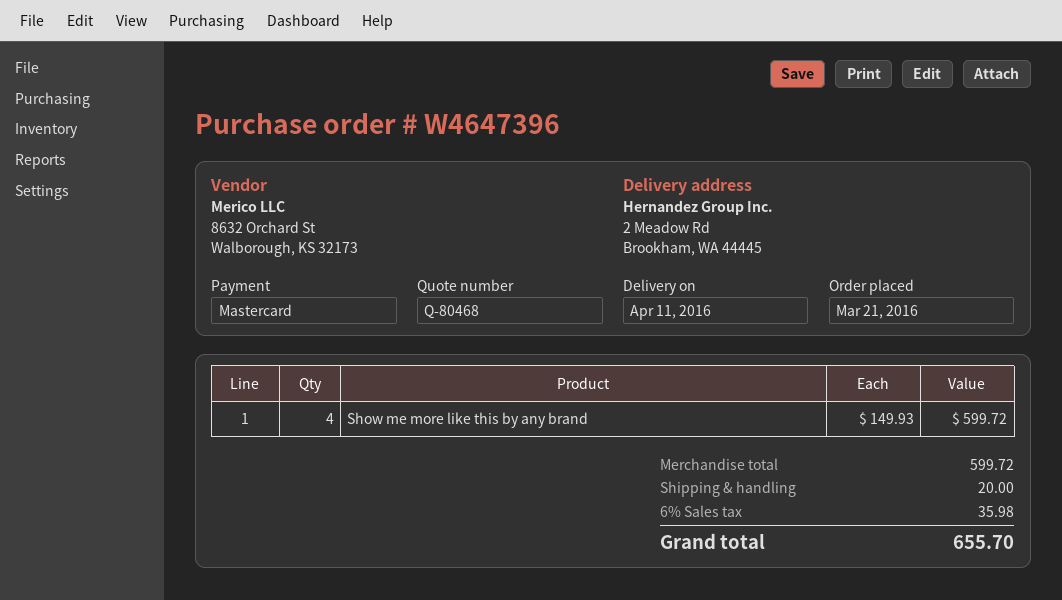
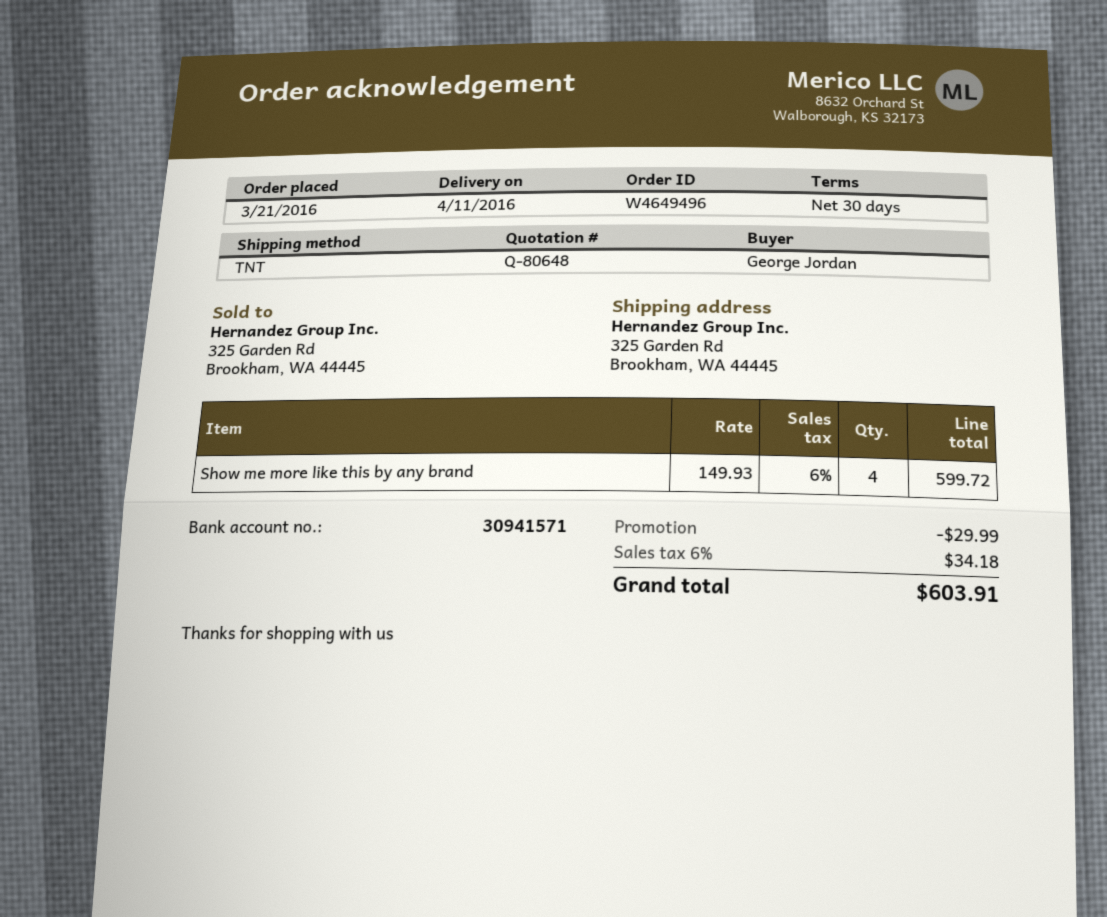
quote number: Q-80468 -> Q-80648
order number: W4647396 -> W4649496
ship to: 2 Meadow Rd, Brookham, WA 44445 -> 325 Garden Rd, Brookham, WA 44445
discount: none -> 29.99
shipping: 20.00 -> none
tax: 6% = 35.98 -> 6% = 34.18
total: 655.70 -> 603.91

